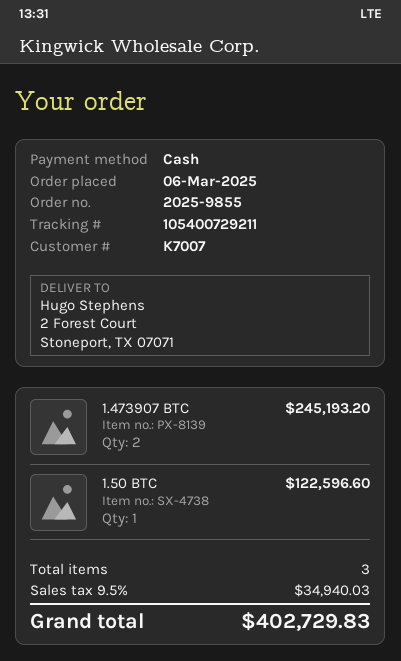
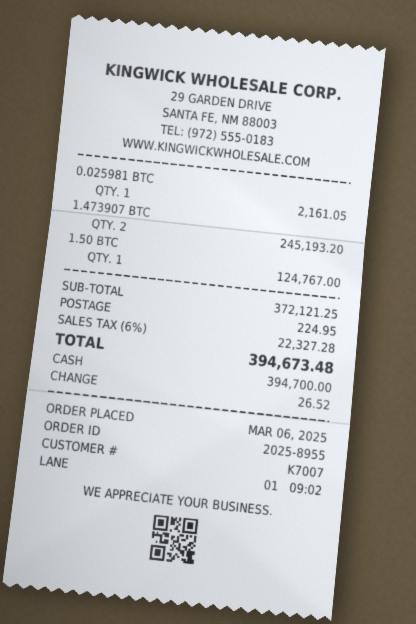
order number: 2025-9855 -> 2025-8955
1.50 BTC: 1 for 122596.60 -> 1 for 124767.00
0.025981 BTC: none -> 1 for 2161.05
shipping: none -> 224.95
tax: 9.5% = 34940.03 -> 6% = 22327.28
total: 402729.83 -> 394673.48

